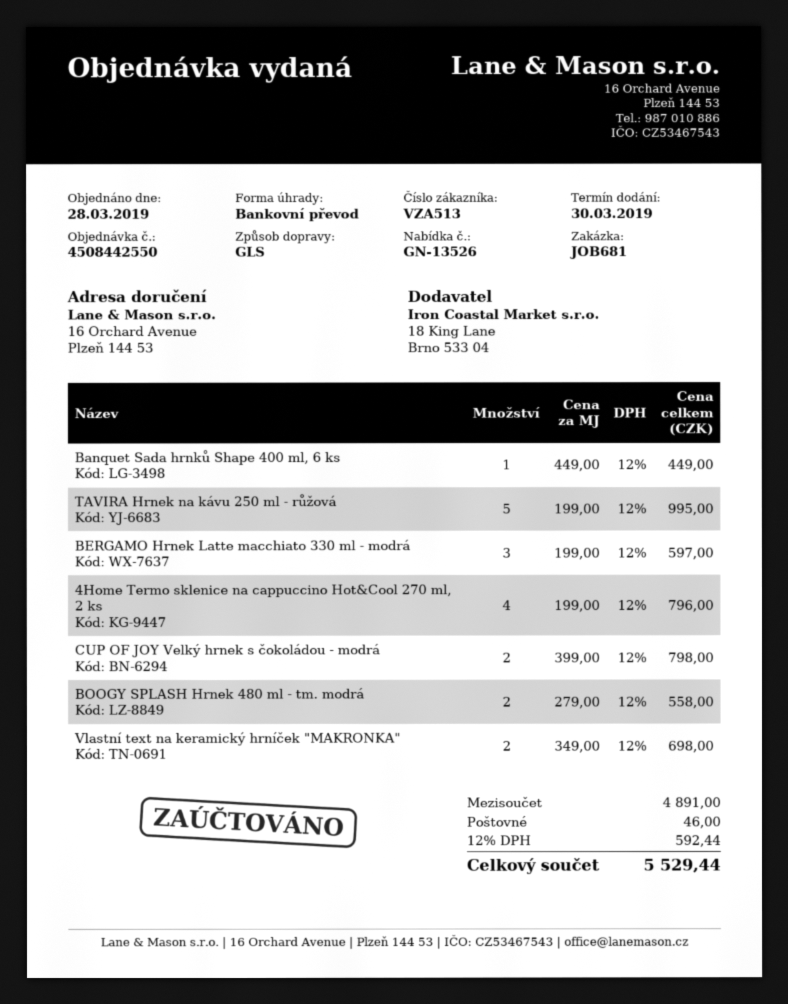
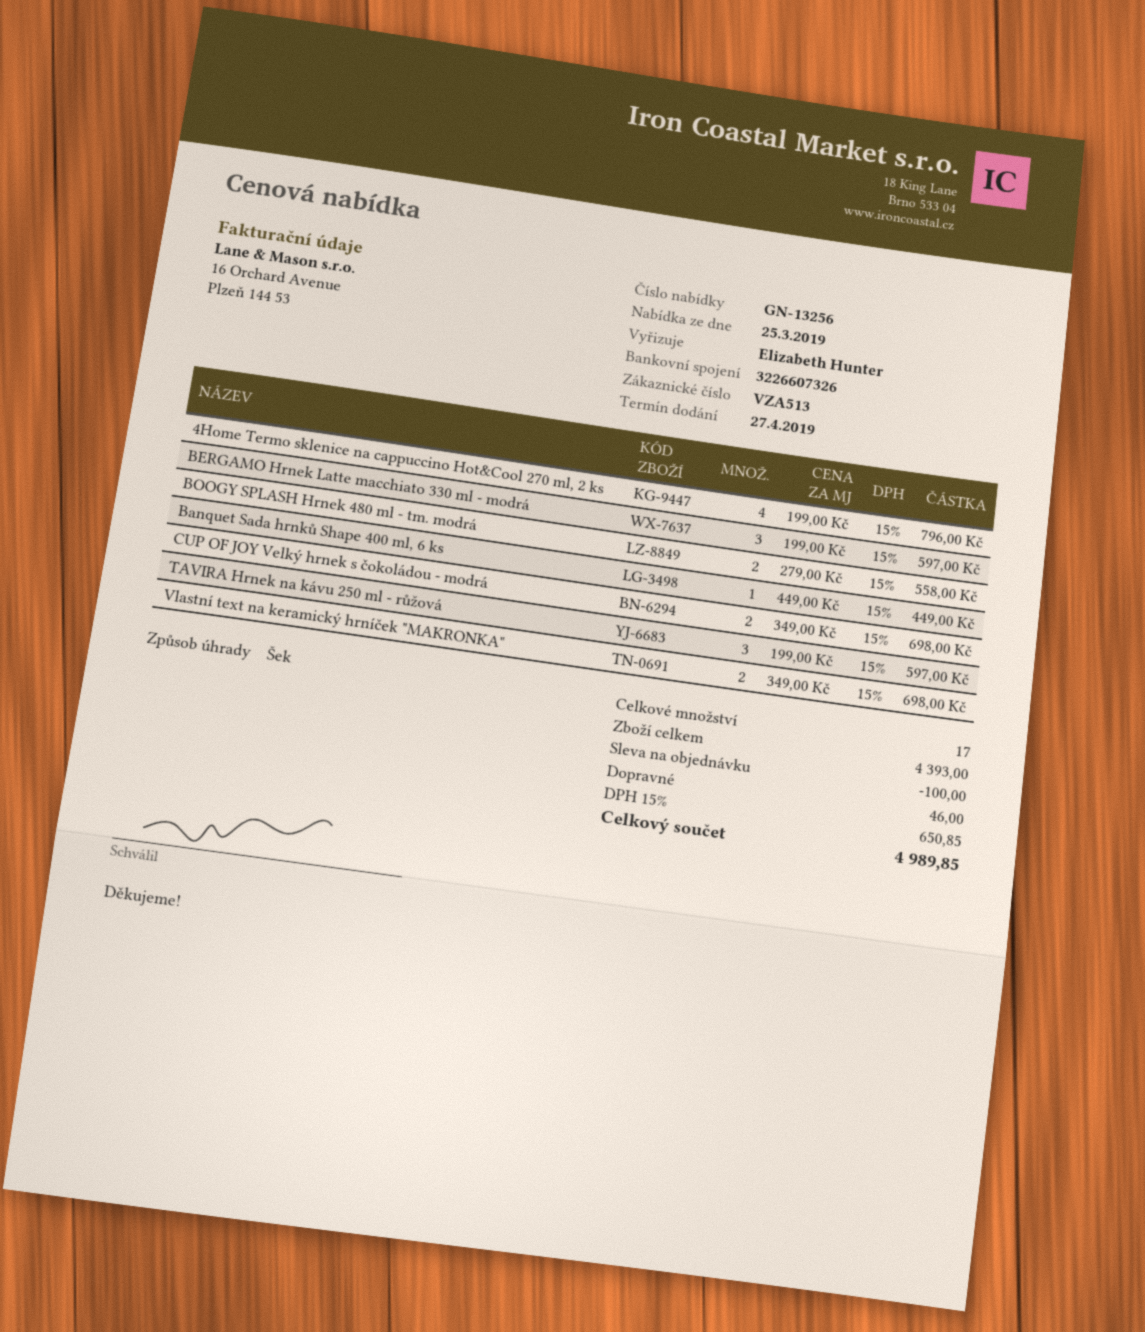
quote number: GN-13526 -> GN-13256
delivery date: 2019-03-30 -> 2019-04-27
payment method: bank transfer -> cheque
TAVIRA Hrnek na kávu 250 ml - růžová: 5 x 199.00 = 995.00 -> 3 x 199.00 = 597.00
CUP OF JOY Velký hrnek s čokoládou - modrá: 2 x 399.00 = 798.00 -> 2 x 349.00 = 698.00
subtotal: 4891.00 -> 4393.00
discount: none -> 100.00
tax: 12% = 592.44 -> 15% = 650.85
total: 5529.44 -> 4989.85

